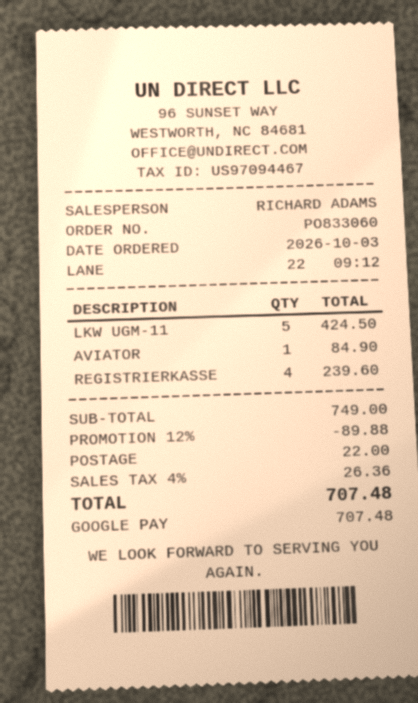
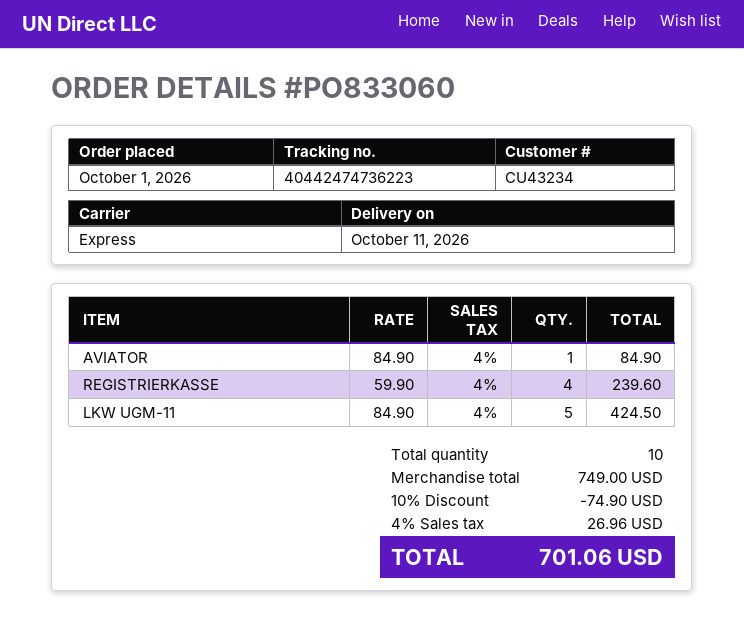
order date: 2026-10-03 -> 2026-10-01
discount: 12% = 89.88 -> 10% = 74.90
shipping: 22.00 -> none
tax: 4% = 26.36 -> 4% = 26.96
total: 707.48 -> 701.06

